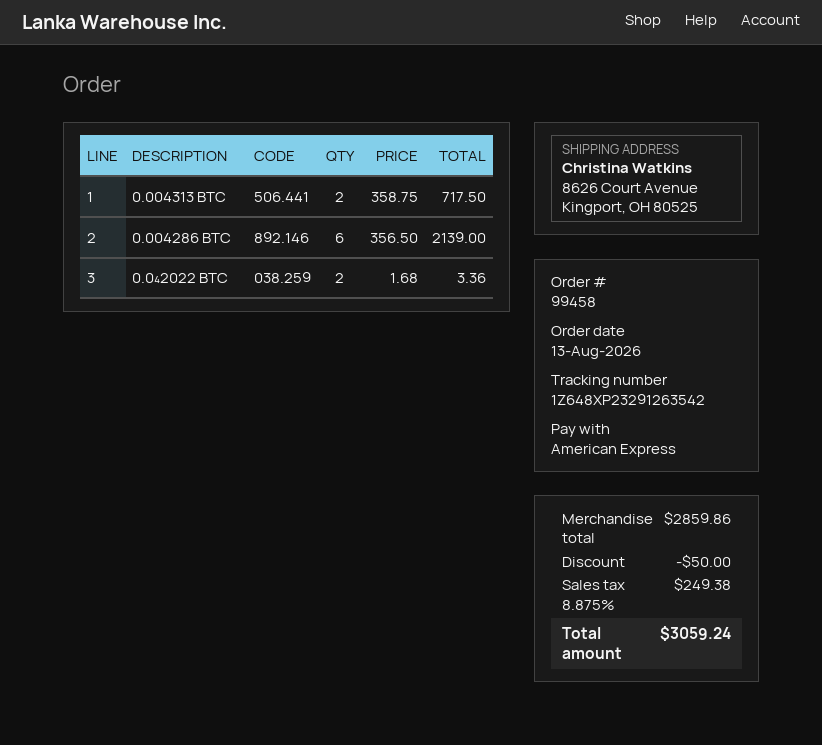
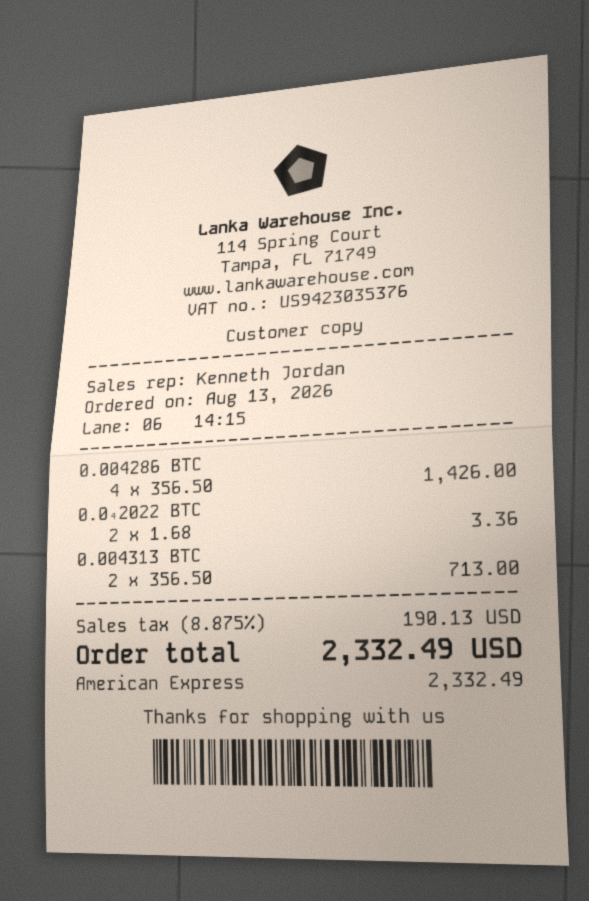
0.004313 BTC: 2 x 358.75 = 717.50 -> 2 x 356.50 = 713.00
0.004286 BTC: 6 x 356.50 = 2139.00 -> 4 x 356.50 = 1426.00
discount: 50.00 -> none
tax: 8.875% = 249.38 -> 8.875% = 190.13
total: 3059.24 -> 2332.49

